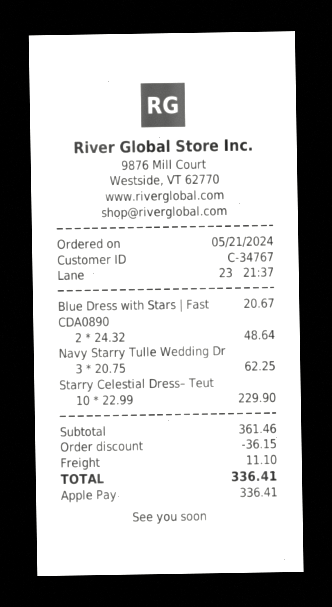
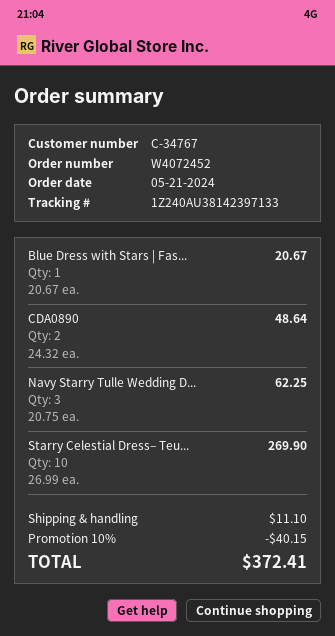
Starry Celestial Dress– Teut: 10 x 22.99 = 229.90 -> 10 x 26.99 = 269.90
discount: 36.15 -> 40.15
total: 336.41 -> 372.41

